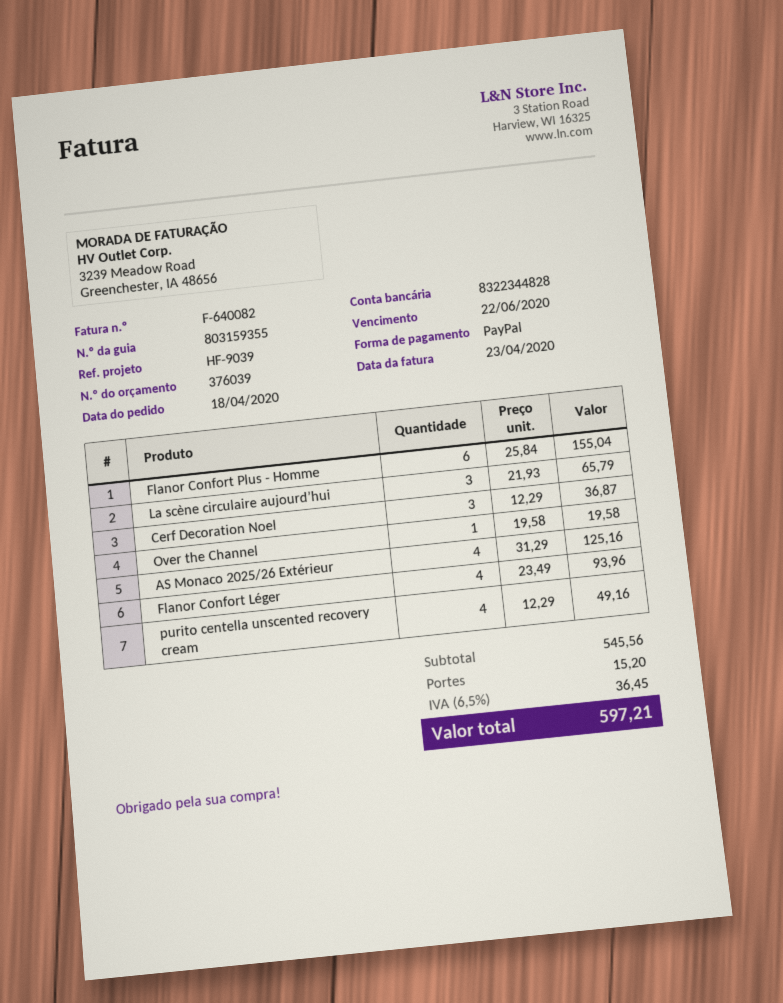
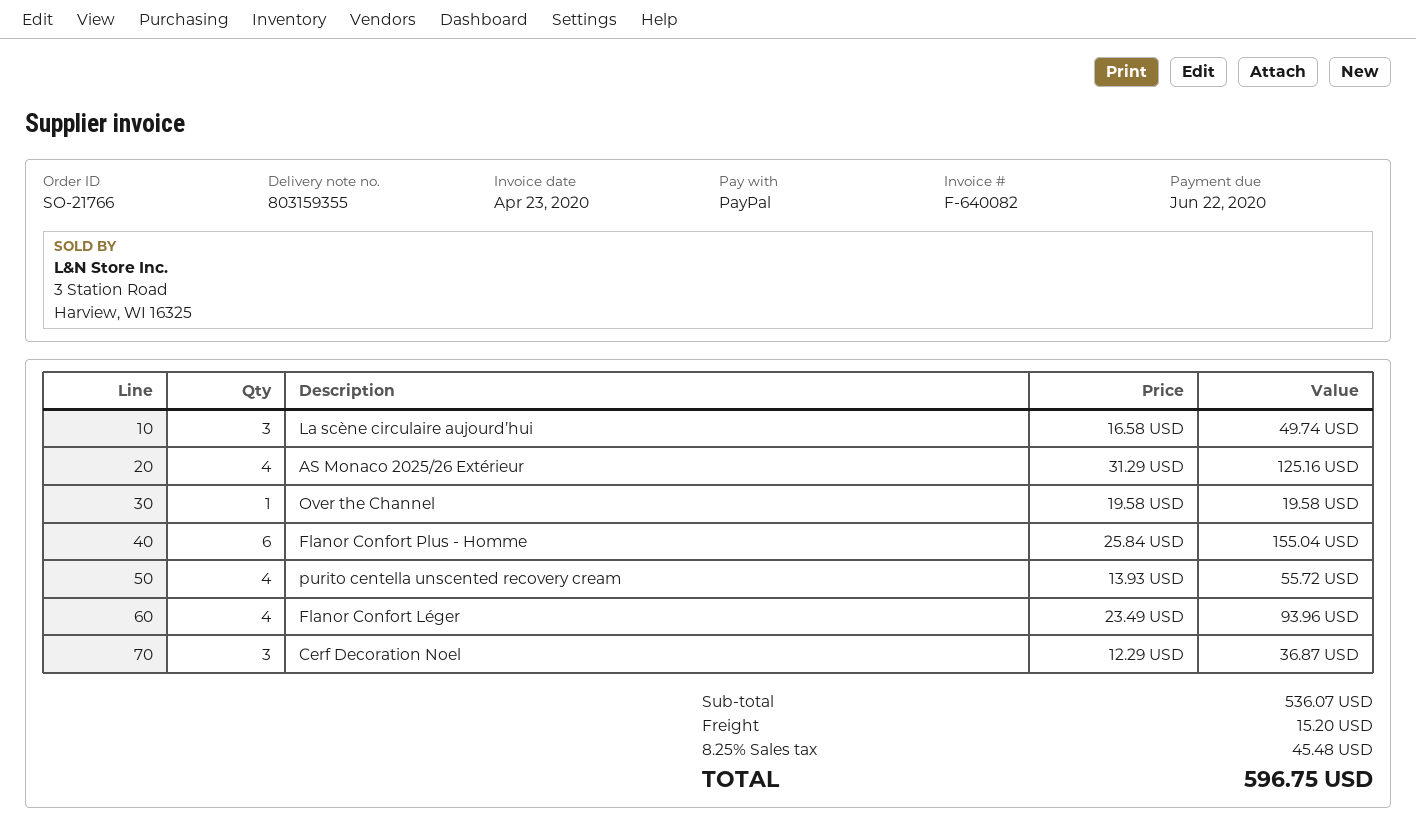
La scène circulaire aujourd’hui: 3 x 21.93 = 65.79 -> 3 x 16.58 = 49.74
purito centella unscented recovery cream: 4 x 12.29 = 49.16 -> 4 x 13.93 = 55.72
subtotal: 545.56 -> 536.07
tax: 6.5% = 36.45 -> 8.25% = 45.48
total: 597.21 -> 596.75

